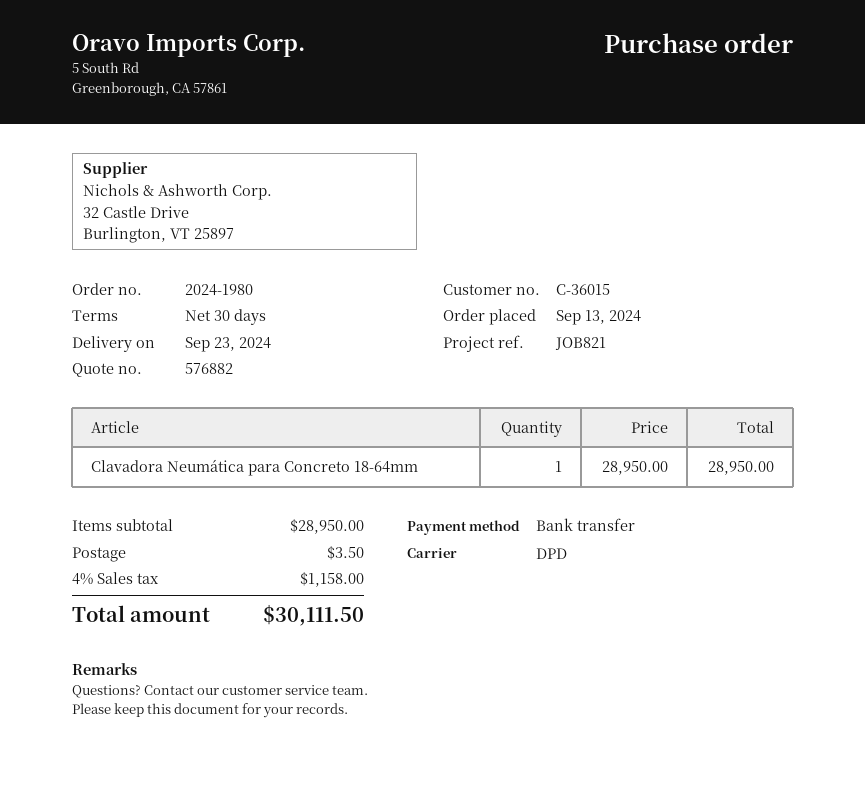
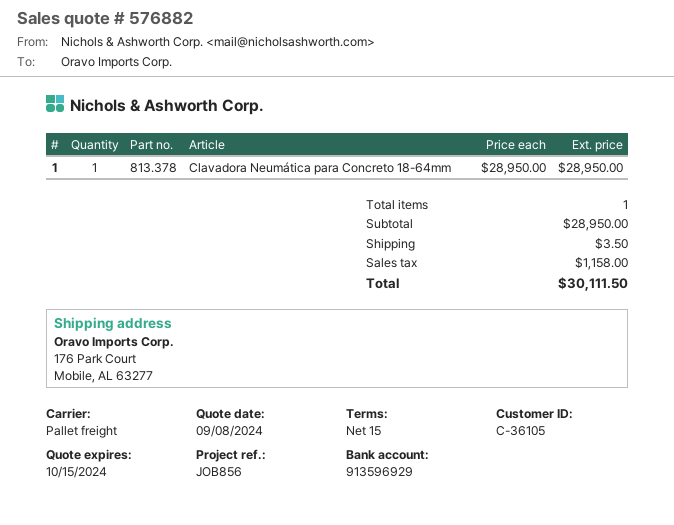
payment terms: 30 days -> 15 days
customer number: C-36015 -> C-36105
reference: JOB821 -> JOB856
shipping method: DPD -> pallet freight

